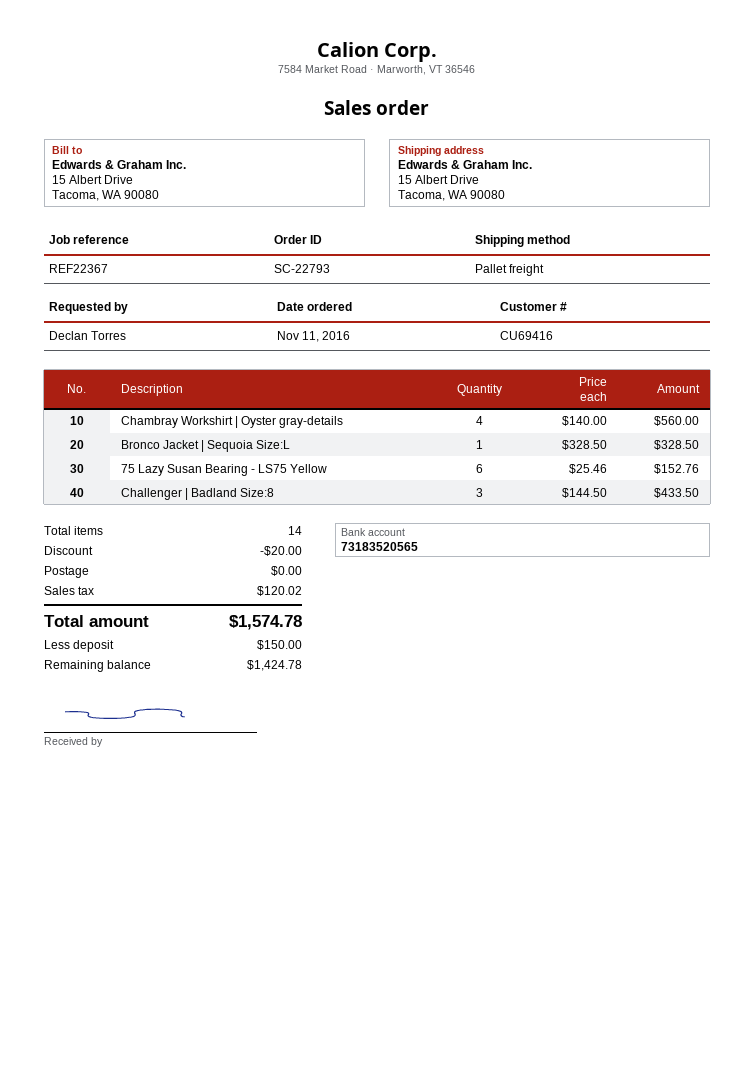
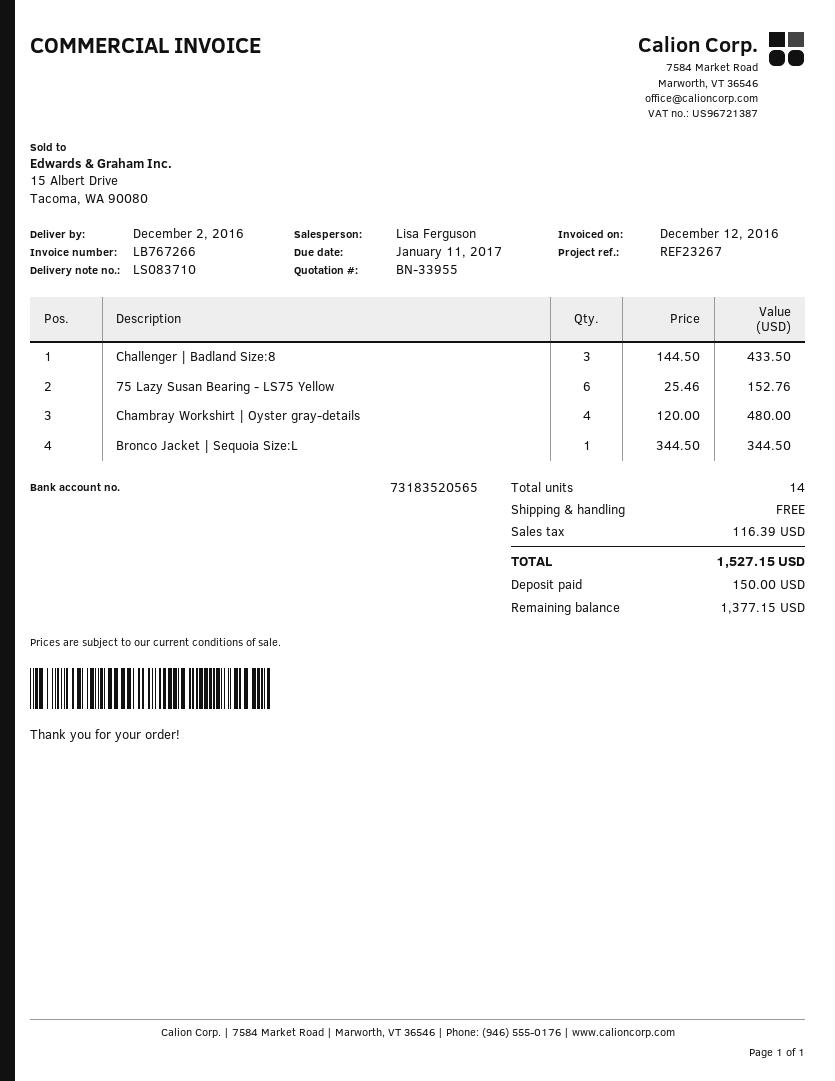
reference: REF22367 -> REF23267
Chambray Workshirt | Oyster gray-details: 4 x 140.00 = 560.00 -> 4 x 120.00 = 480.00
Bronco Jacket | Sequoia Size:L: 1 x 328.50 = 328.50 -> 1 x 344.50 = 344.50
discount: 20.00 -> none
tax: 120.02 -> 116.39
total: 1574.78 -> 1527.15
balance: 1424.78 -> 1377.15

